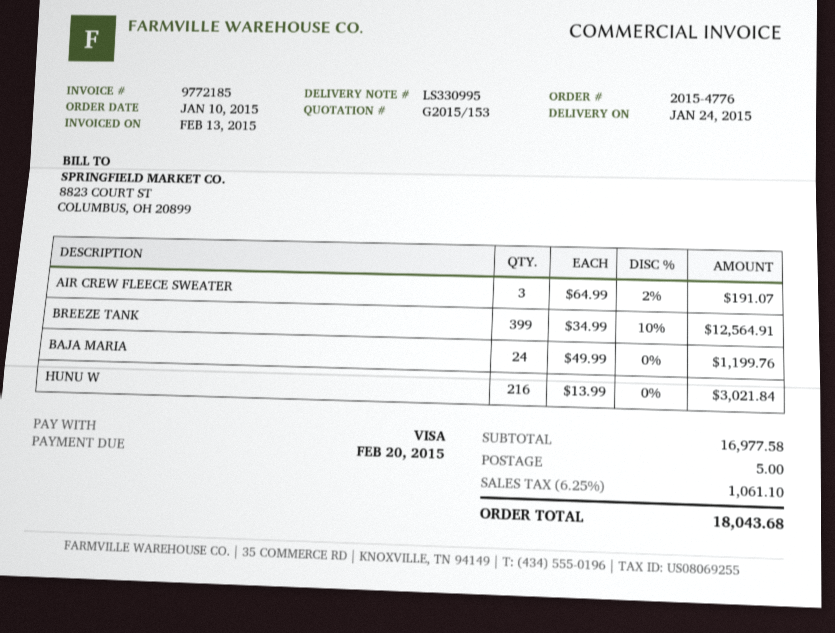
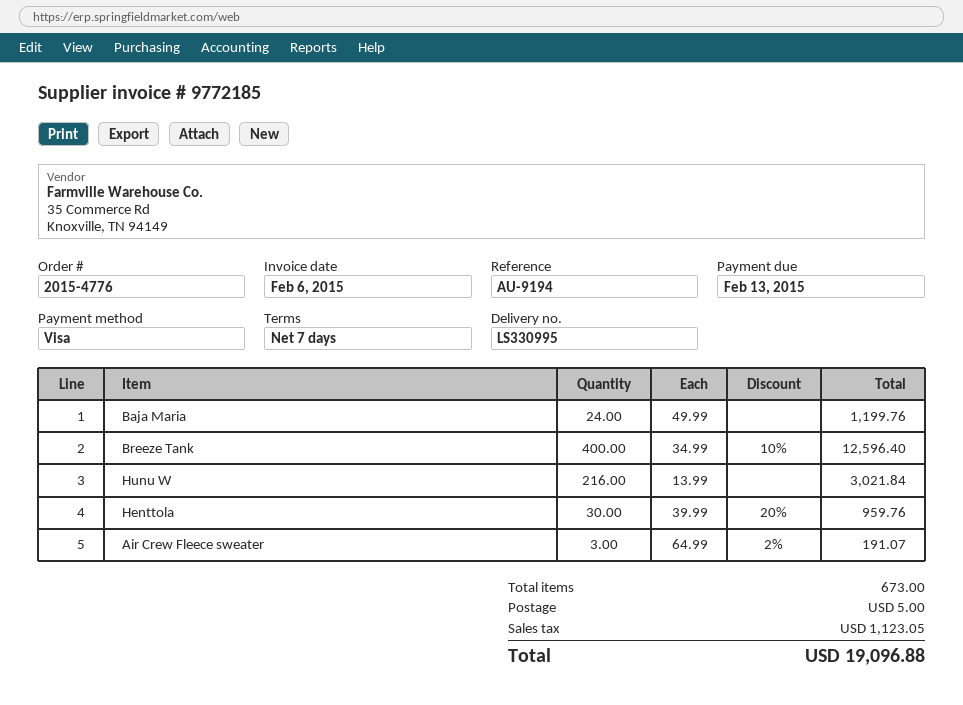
invoice date: 2015-02-13 -> 2015-02-06
due date: 2015-02-20 -> 2015-02-13
BREEZE TANK: 399 x 34.99 - 10% = 12564.91 -> 400 x 34.99 - 10% = 12596.40
Henttola: none -> 30 x 39.99 - 20% = 959.76
tax: 1061.10 -> 1123.05
total: 18043.68 -> 19096.88

